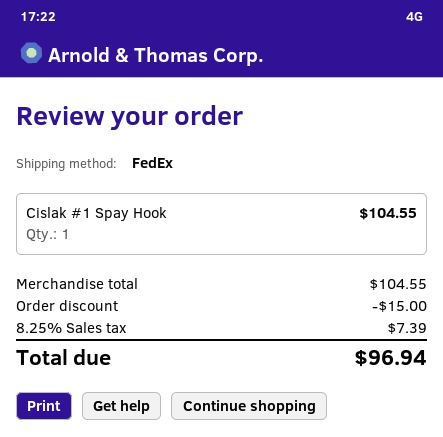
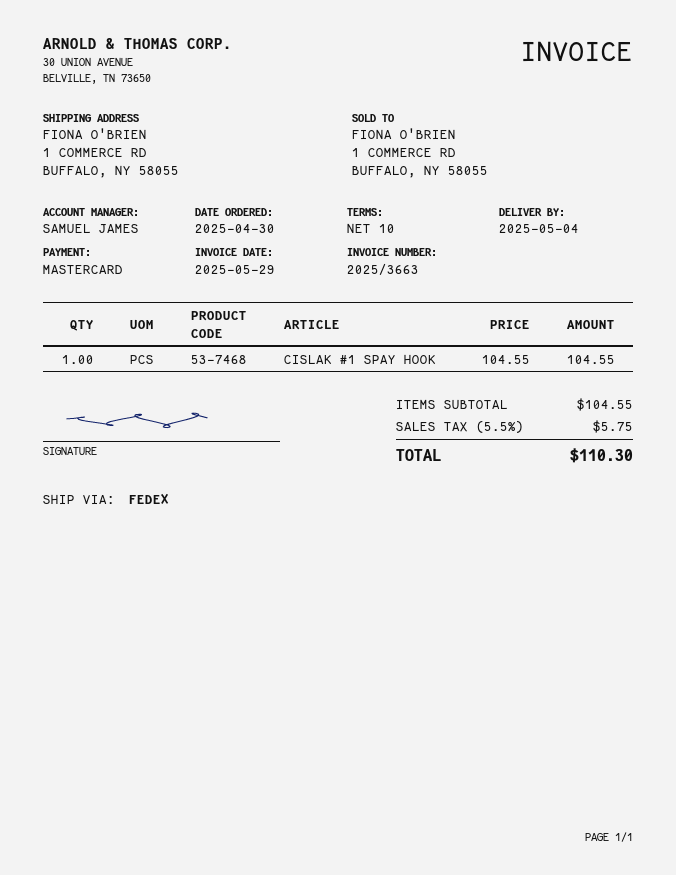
discount: 15.00 -> none
tax: 8.25% = 7.39 -> 5.5% = 5.75
total: 96.94 -> 110.30

